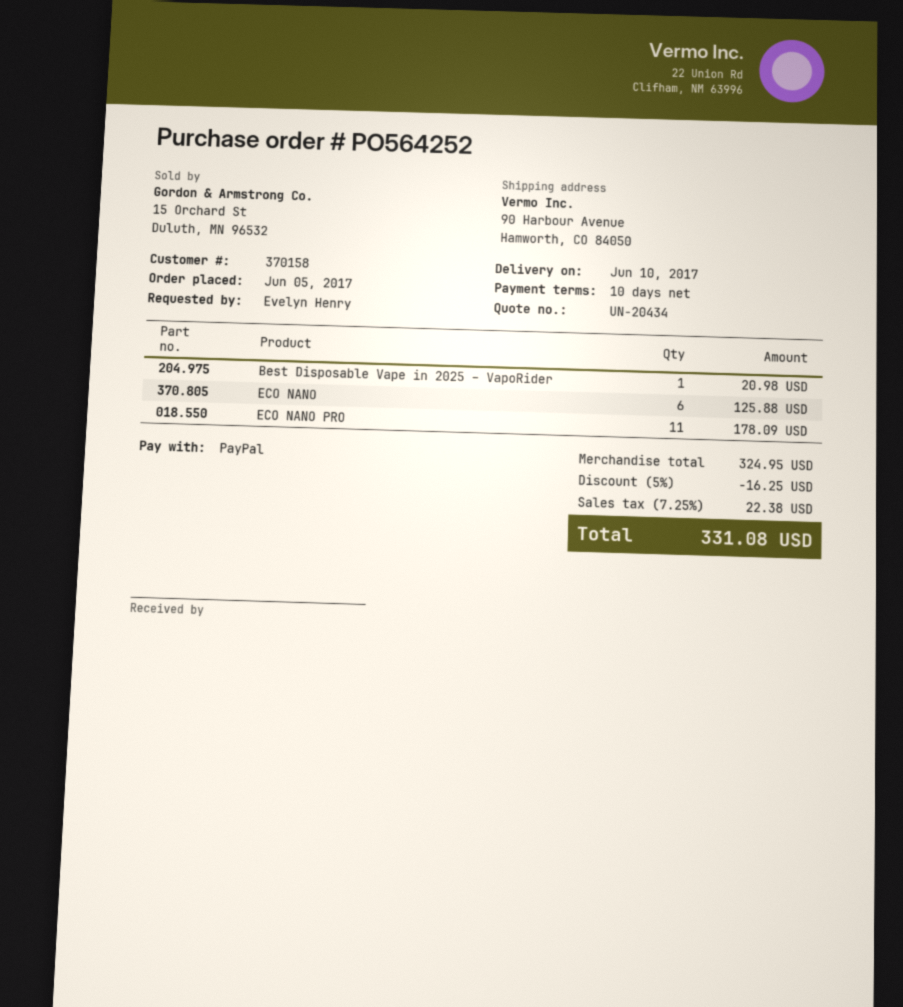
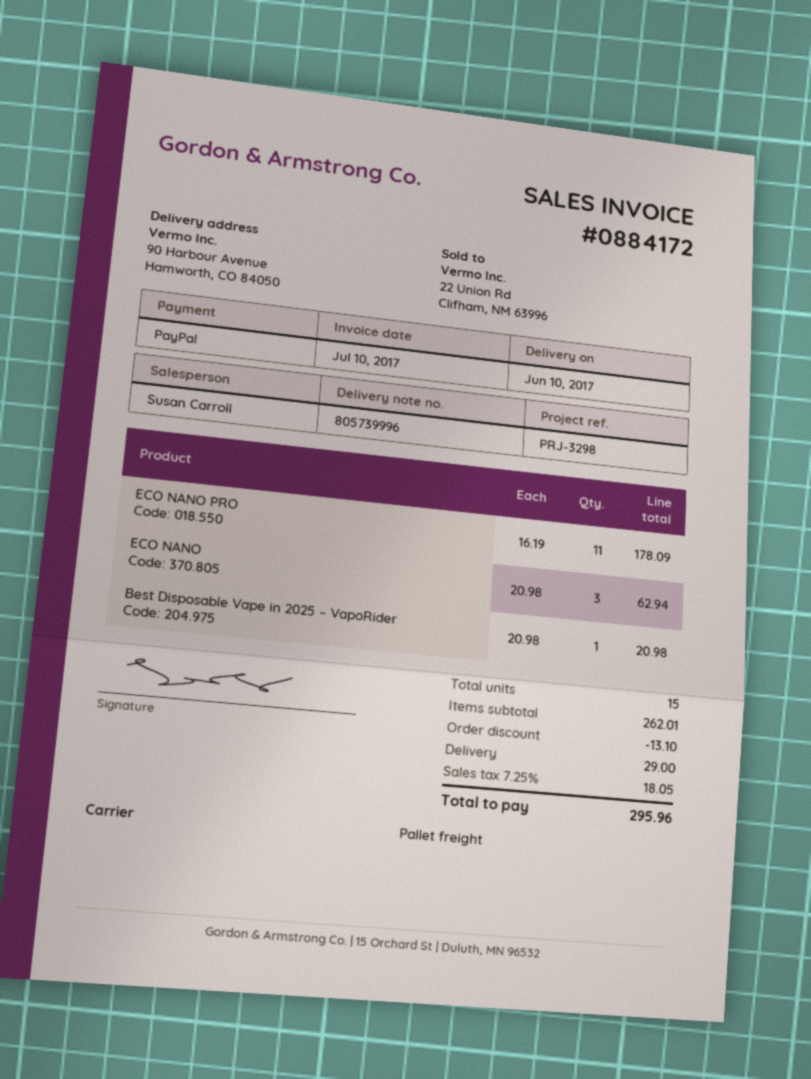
ECO NANO: 6 for 125.88 -> 3 for 62.94
subtotal: 324.95 -> 262.01
discount: 16.25 -> 13.10
shipping: none -> 29.00
tax: 7.25% = 22.38 -> 7.25% = 18.05
total: 331.08 -> 295.96

